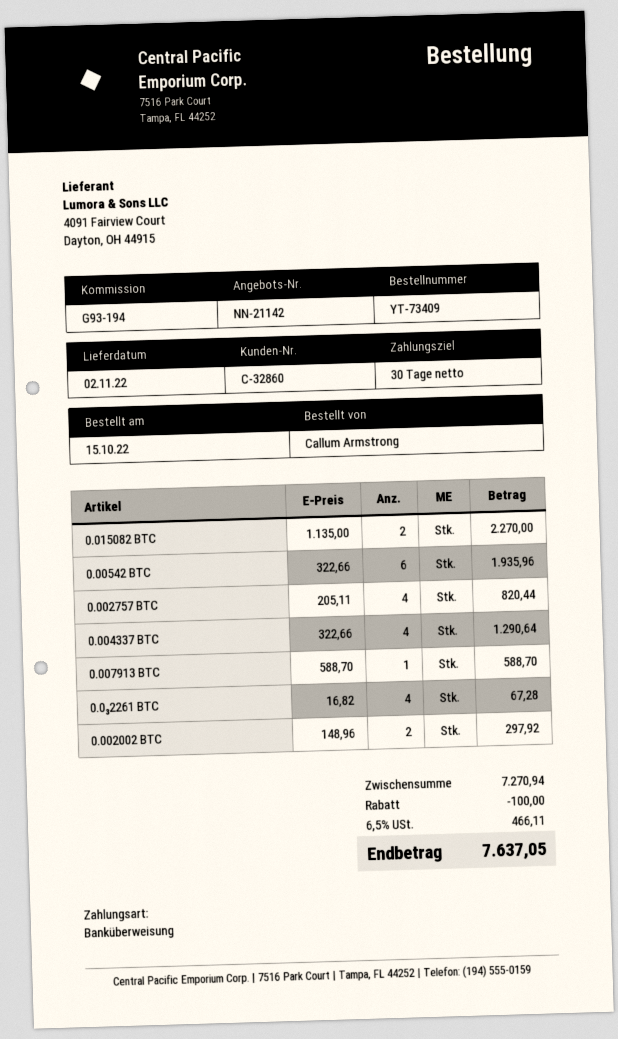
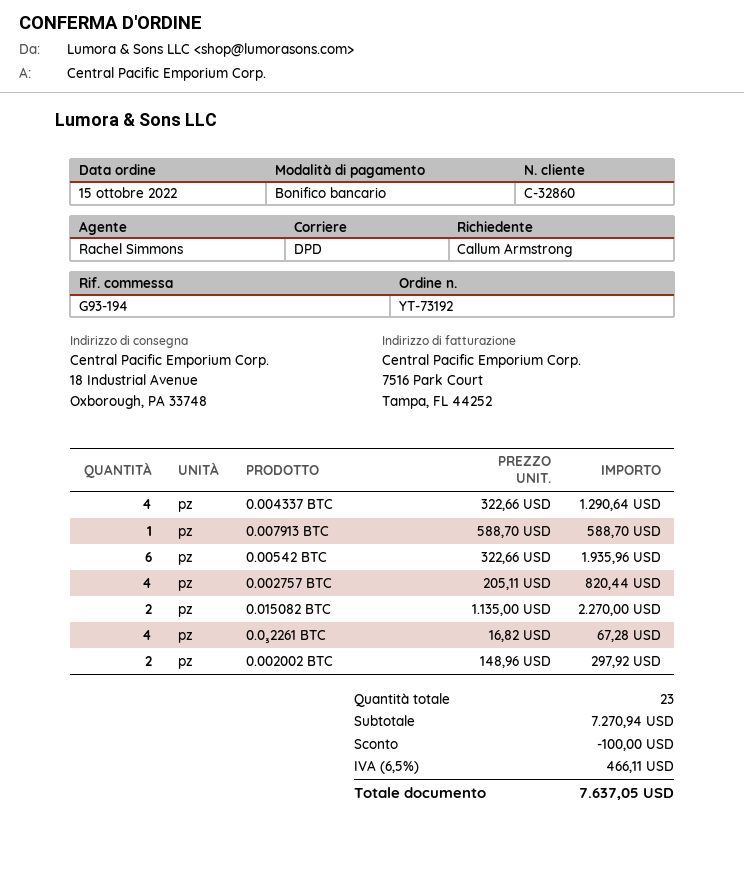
order number: YT-73409 -> YT-73192

